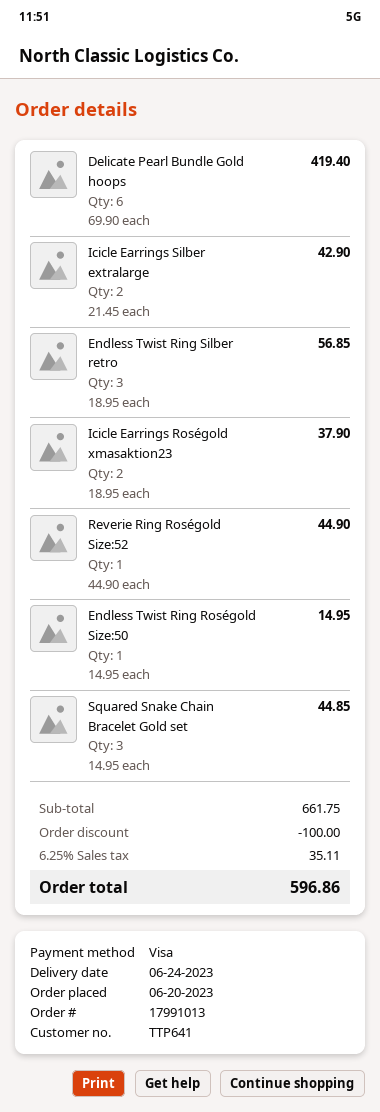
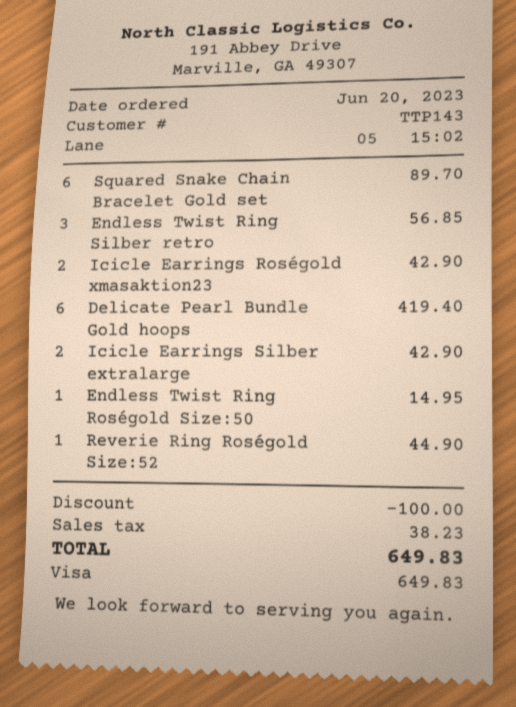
customer number: TTP641 -> TTP143
Icicle Earrings Roségold xmasaktion23: 2 for 37.90 -> 2 for 42.90
Squared Snake Chain Bracelet Gold set: 3 for 44.85 -> 6 for 89.70
tax: 35.11 -> 38.23
total: 596.86 -> 649.83

